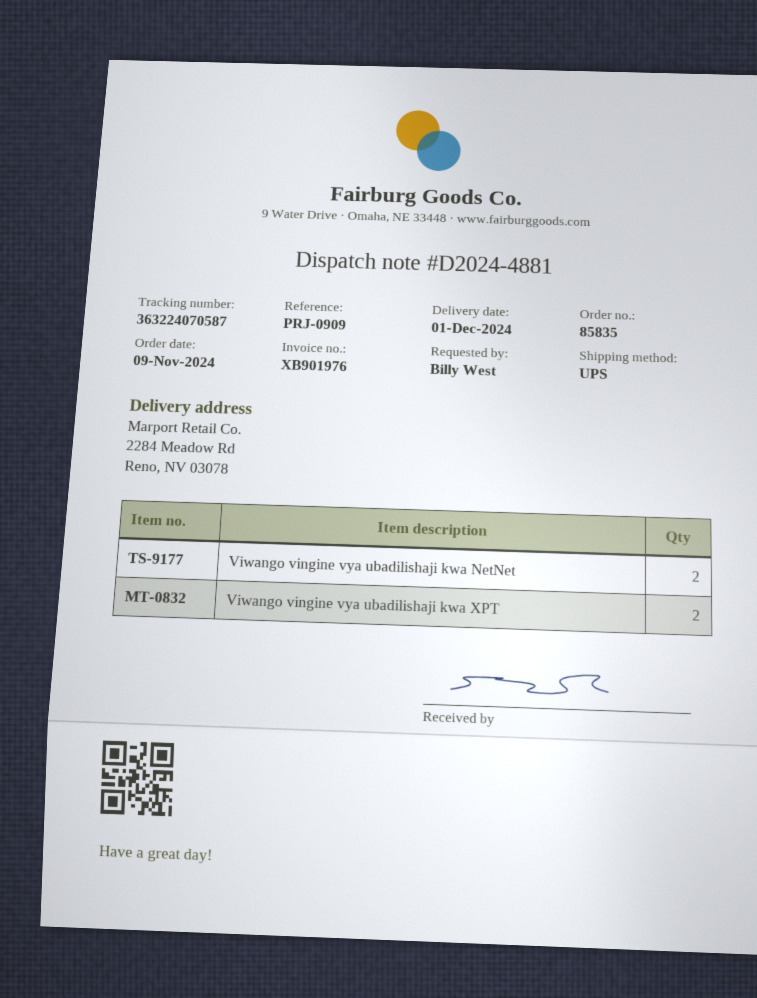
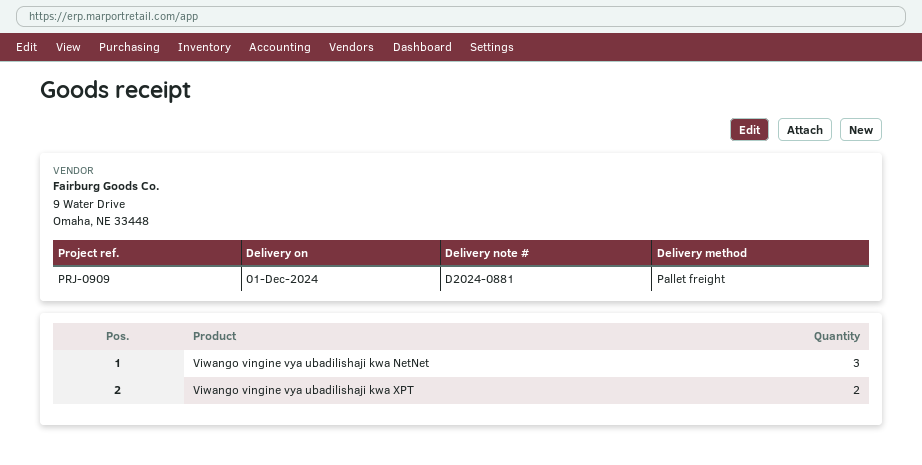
delivery note number: D2024-4881 -> D2024-0881
shipping method: UPS -> pallet freight
Viwango vingine vya ubadilishaji kwa NetNet: 2 -> 3

